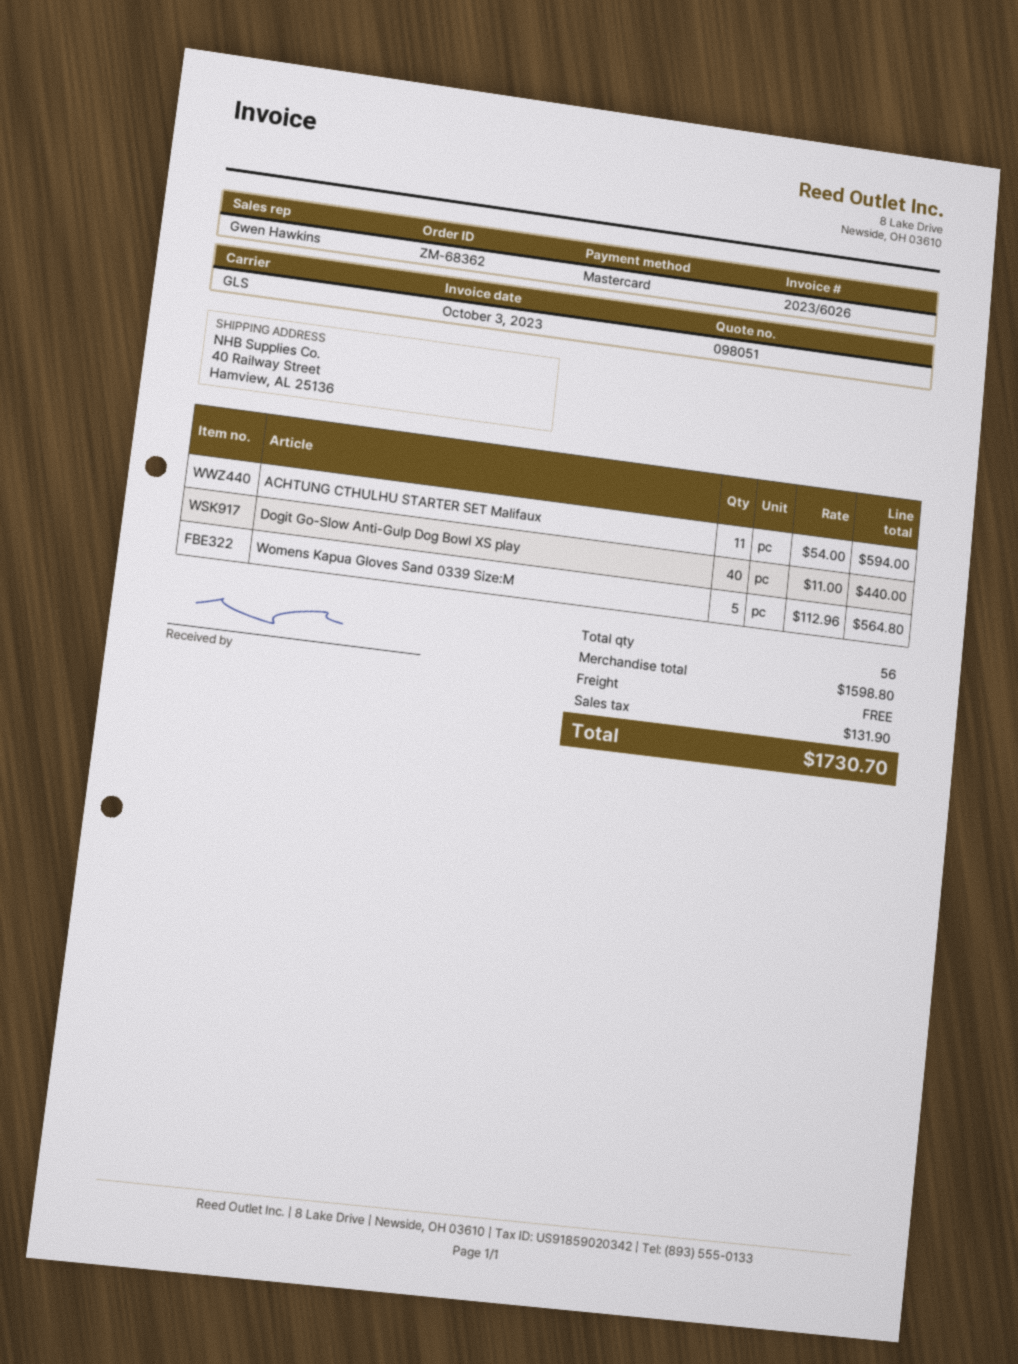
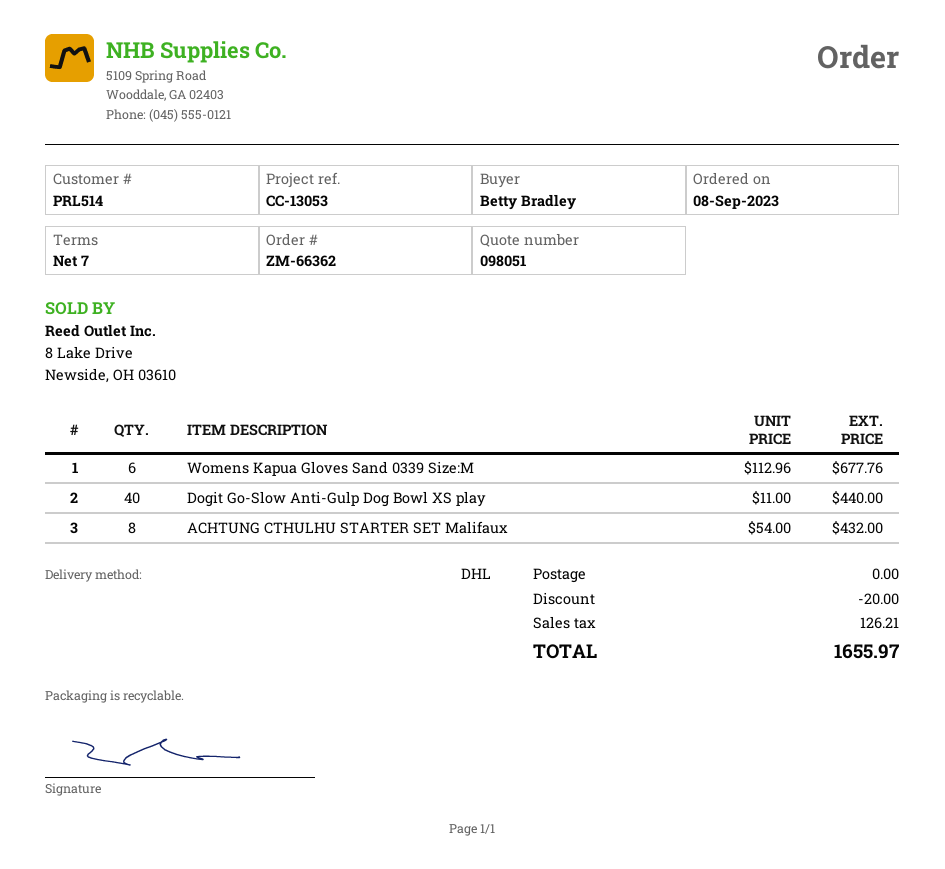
order number: ZM-68362 -> ZM-66362
shipping method: GLS -> DHL
ACHTUNG CTHULHU STARTER SET Malifaux: 11 x 54.00 = 594.00 -> 8 x 54.00 = 432.00
Womens Kapua Gloves Sand 0339 Size:M: 5 x 112.96 = 564.80 -> 6 x 112.96 = 677.76
discount: none -> 20.00
tax: 131.90 -> 126.21
total: 1730.70 -> 1655.97

